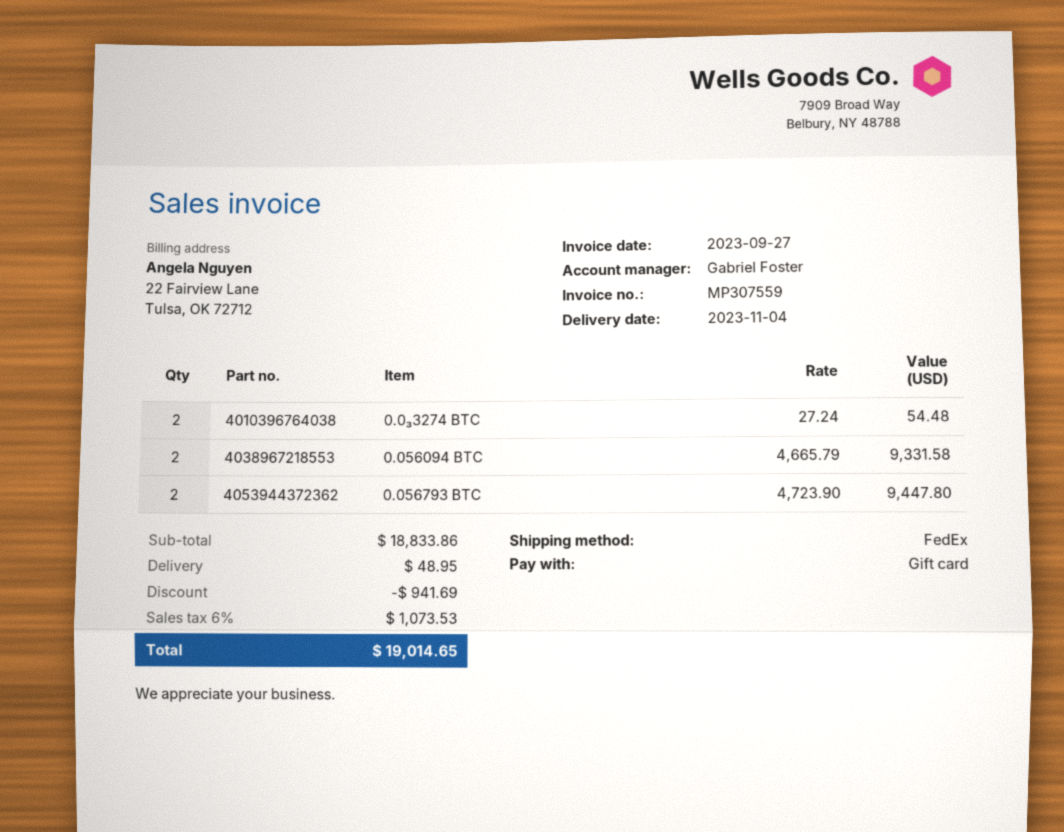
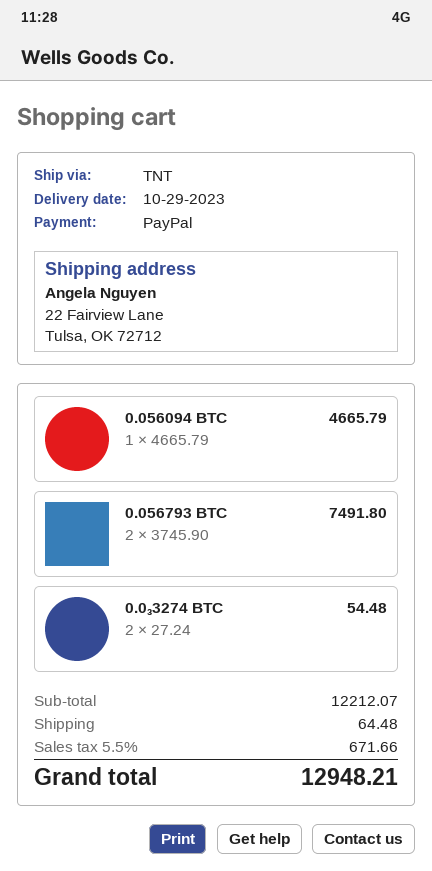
delivery date: 2023-11-04 -> 2023-10-29
payment method: gift card -> PayPal
shipping method: FedEx -> TNT
0.056094 BTC: 2 x 4665.79 = 9331.58 -> 1 x 4665.79 = 4665.79
0.056793 BTC: 2 x 4723.90 = 9447.80 -> 2 x 3745.90 = 7491.80
subtotal: 18833.86 -> 12212.07
discount: 941.69 -> none
shipping: 48.95 -> 64.48
tax: 6% = 1073.53 -> 5.5% = 671.66
total: 19014.65 -> 12948.21

